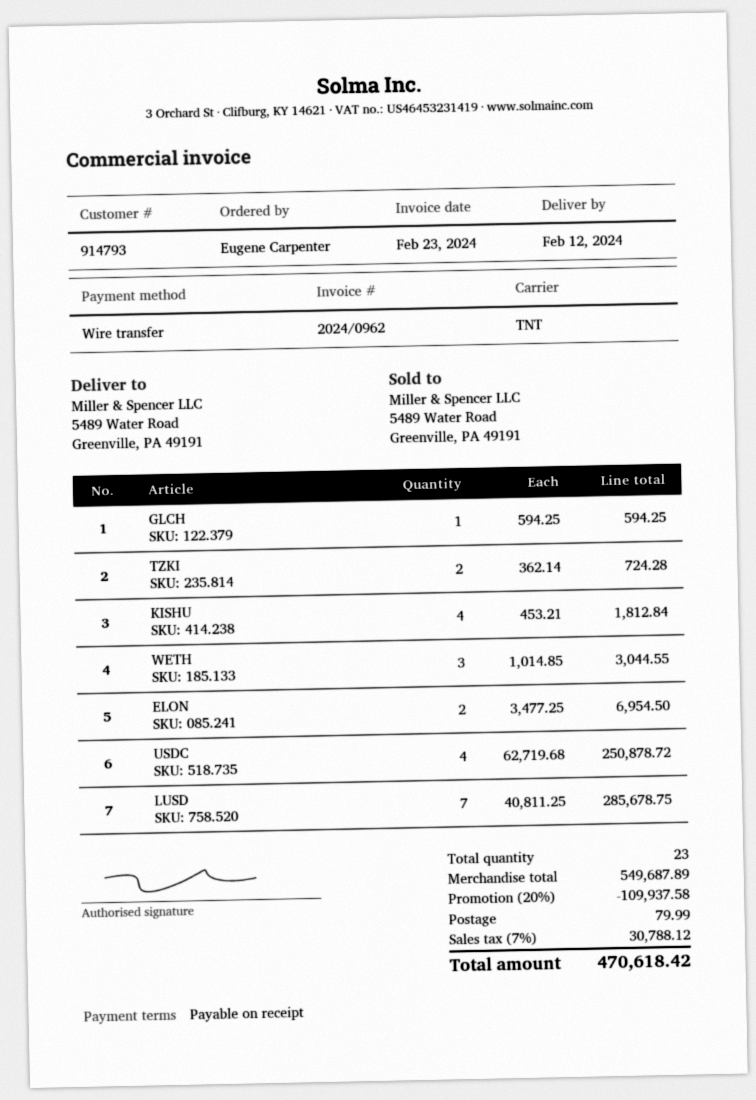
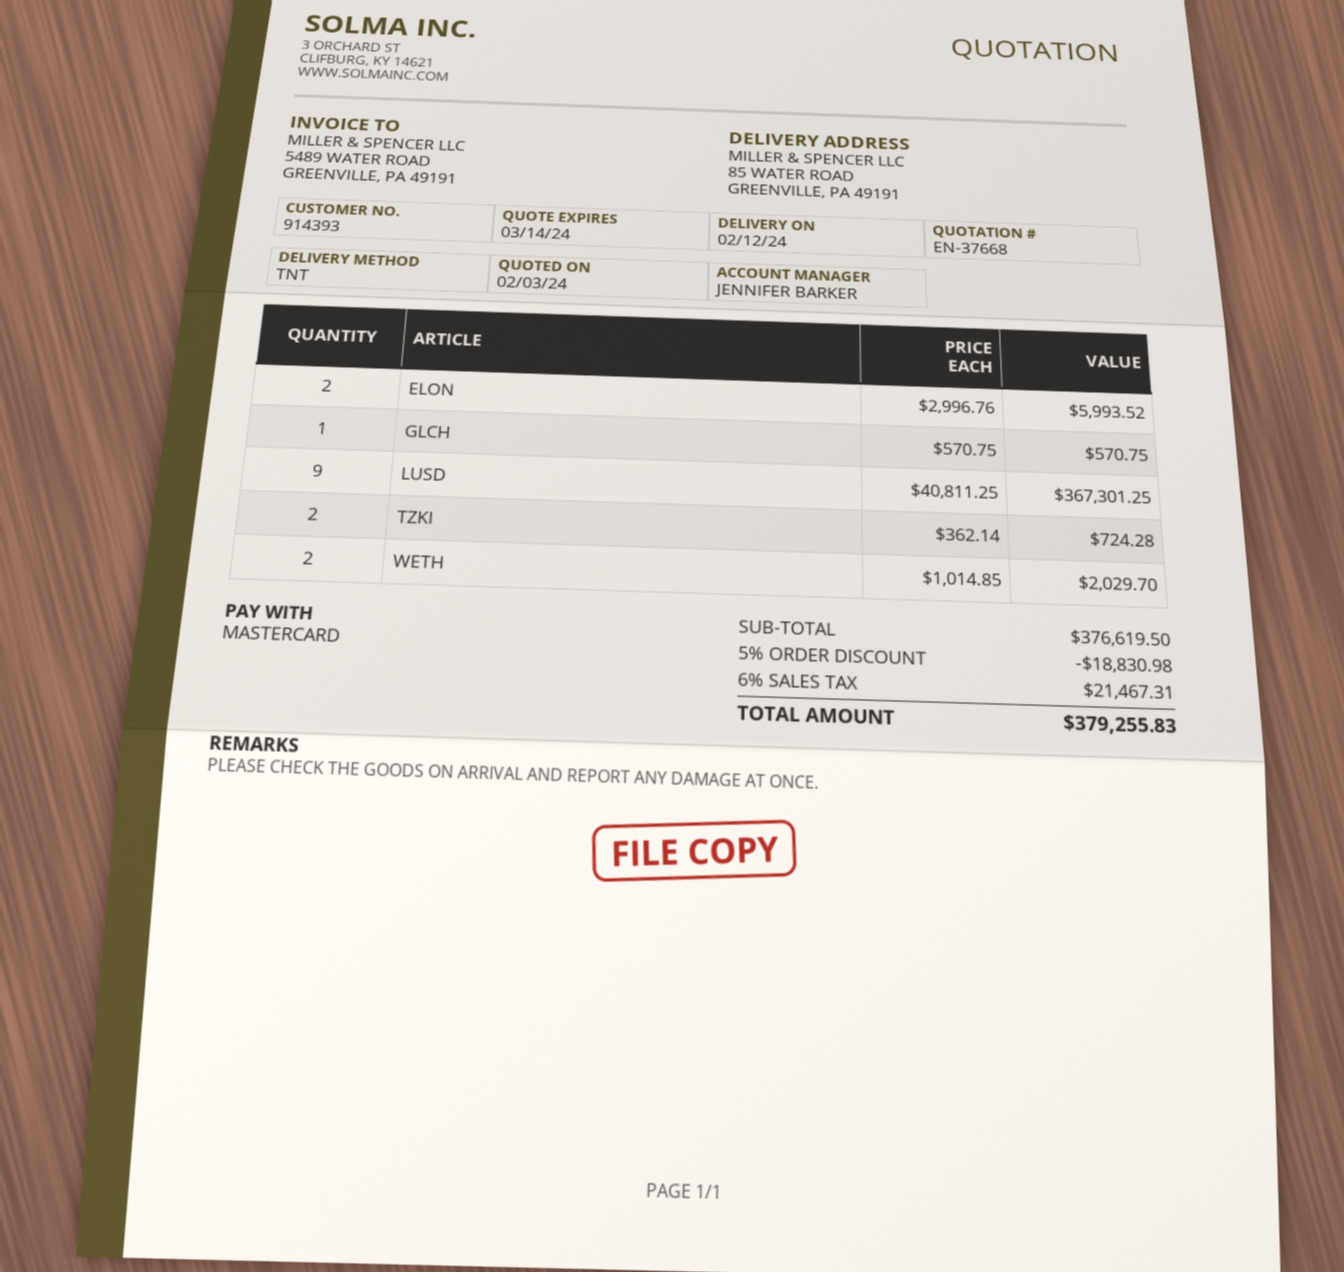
customer number: 914793 -> 914393
payment method: bank transfer -> Mastercard
ship to: 5489 Water Road, Greenville, PA 49191 -> 85 WATER ROAD, GREENVILLE, PA 49191
GLCH: 1 x 594.25 = 594.25 -> 1 x 570.75 = 570.75
KISHU: 4 x 453.21 = 1812.84 -> none
WETH: 3 x 1014.85 = 3044.55 -> 2 x 1014.85 = 2029.70
ELON: 2 x 3477.25 = 6954.50 -> 2 x 2996.76 = 5993.52
USDC: 4 x 62719.68 = 250878.72 -> none
LUSD: 7 x 40811.25 = 285678.75 -> 9 x 40811.25 = 367301.25
subtotal: 549687.89 -> 376619.50
discount: 20% = 109937.58 -> 5% = 18830.98
shipping: 79.99 -> none
tax: 7% = 30788.12 -> 6% = 21467.31
total: 470618.42 -> 379255.83

